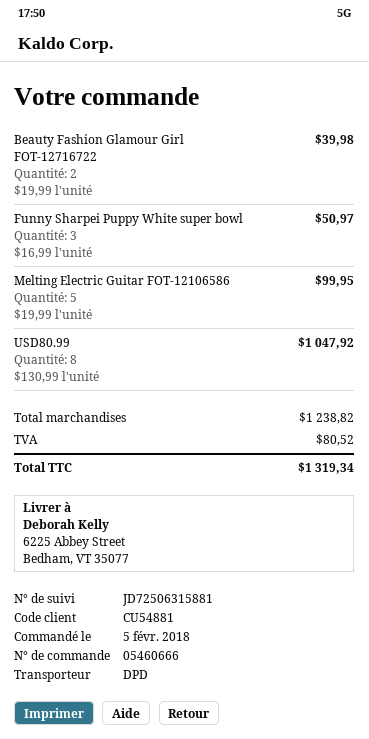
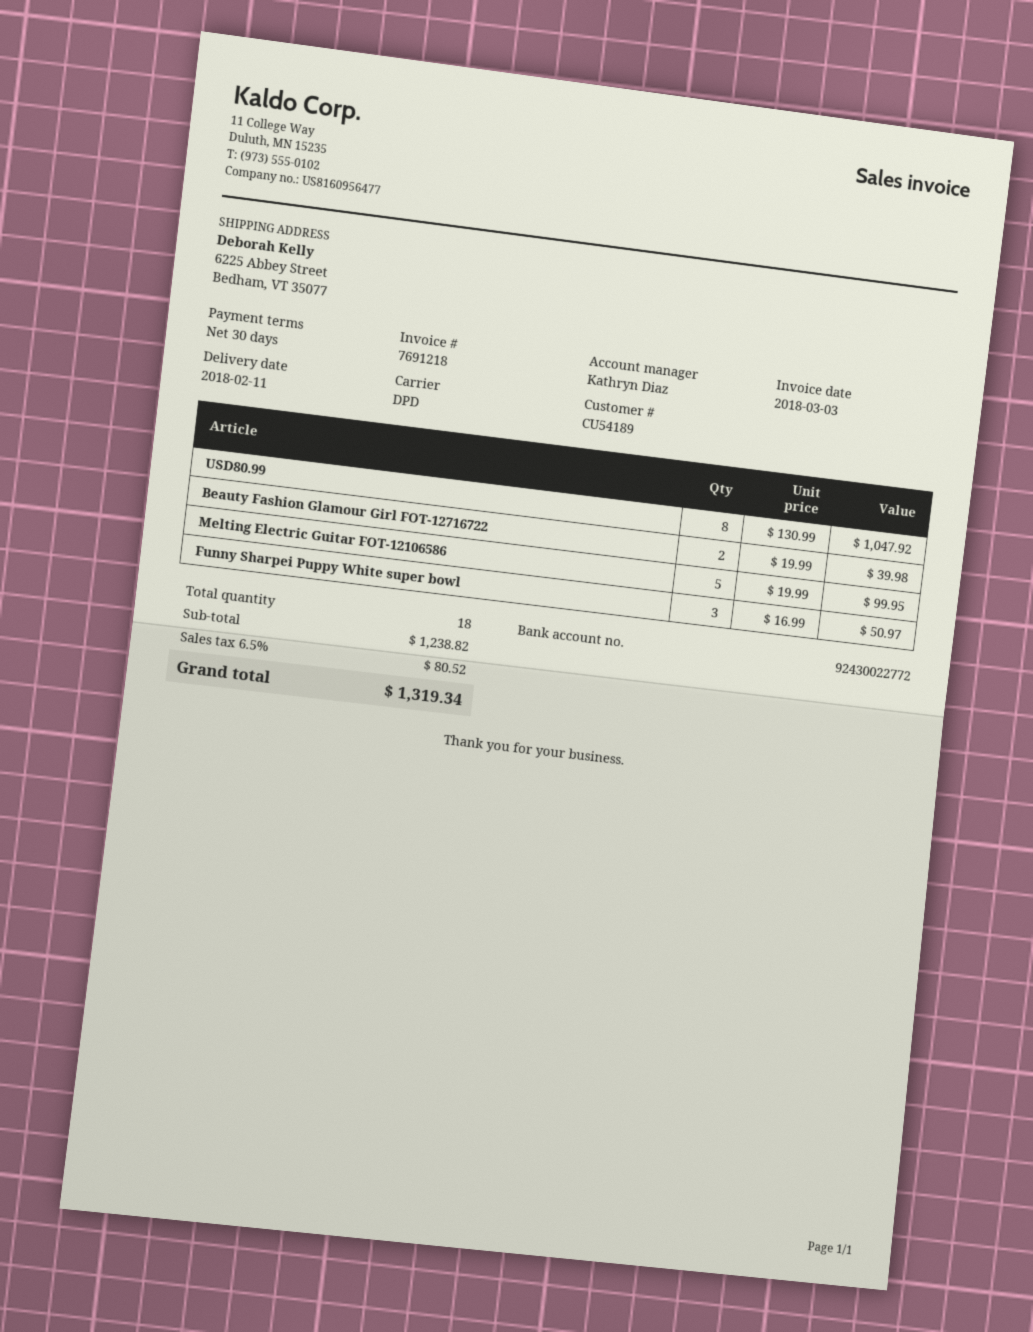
customer number: CU54881 -> CU54189

